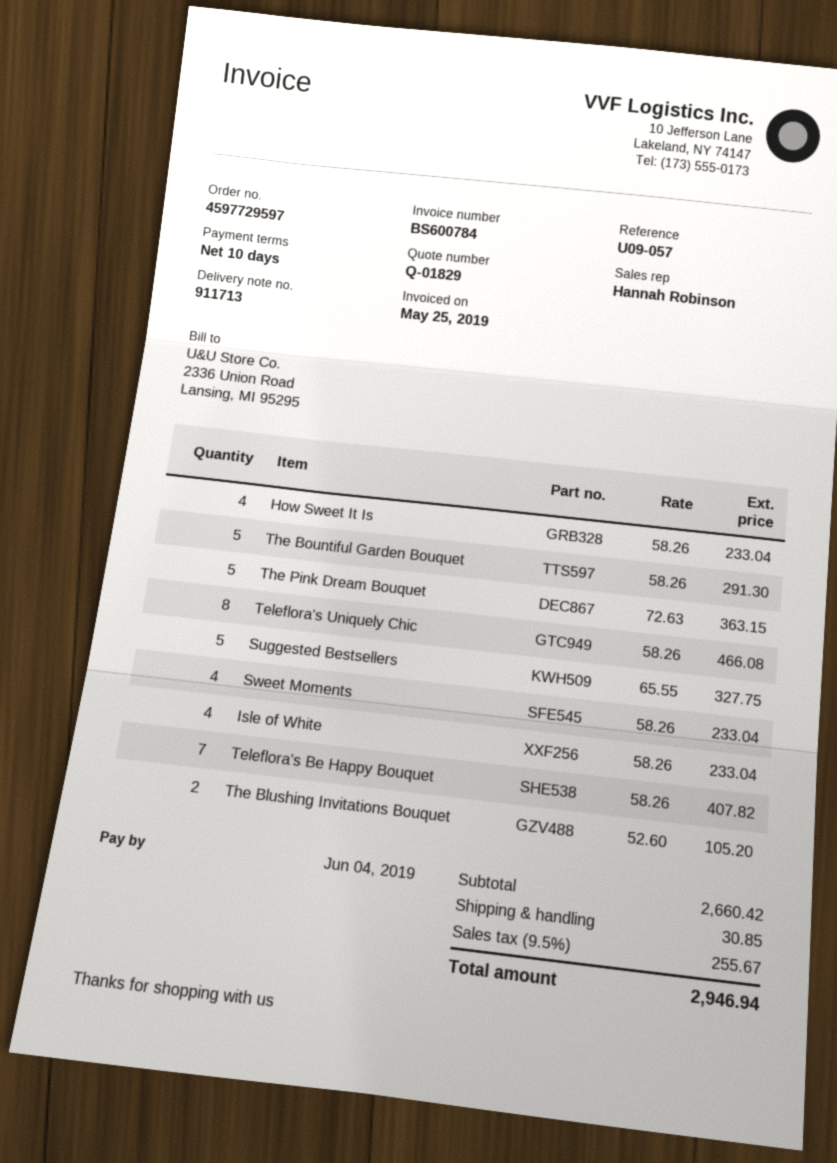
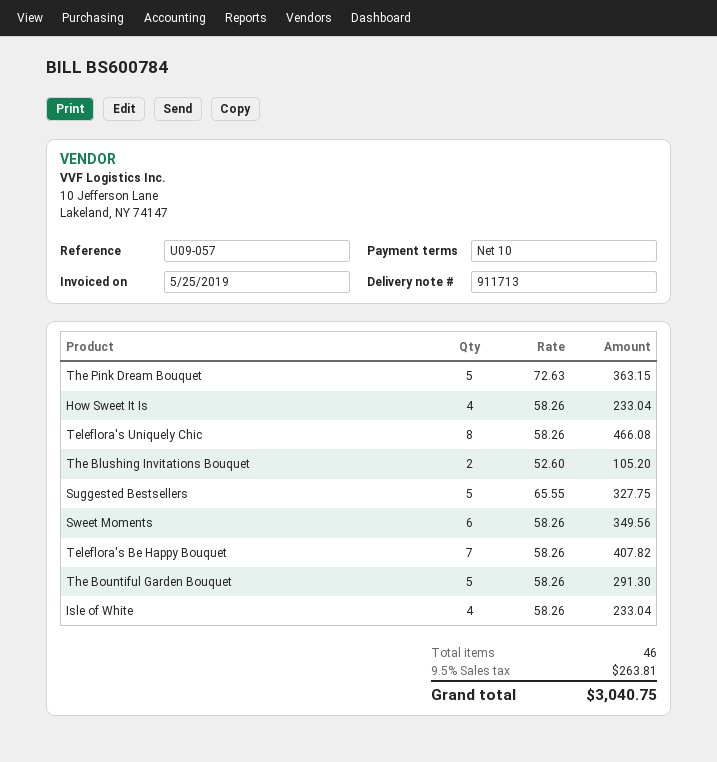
Sweet Moments: 4 x 58.26 = 233.04 -> 6 x 58.26 = 349.56
shipping: 30.85 -> none
tax: 9.5% = 255.67 -> 9.5% = 263.81
total: 2946.94 -> 3040.75

